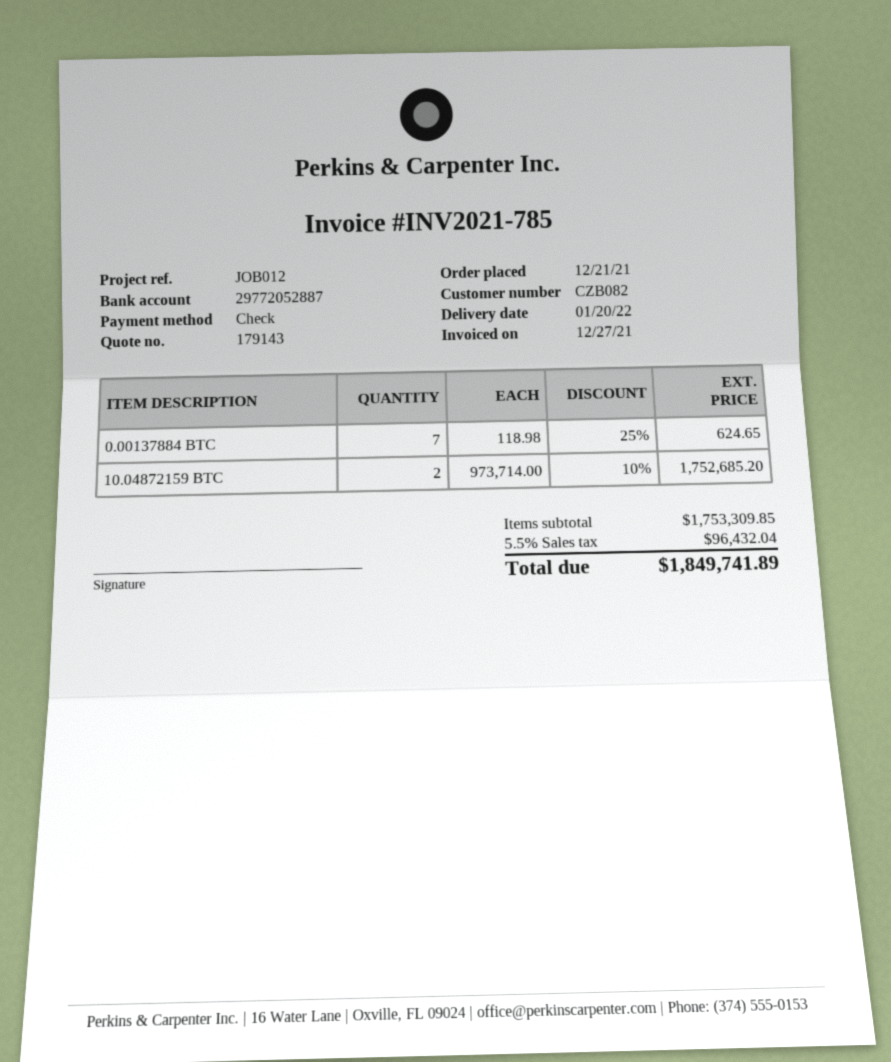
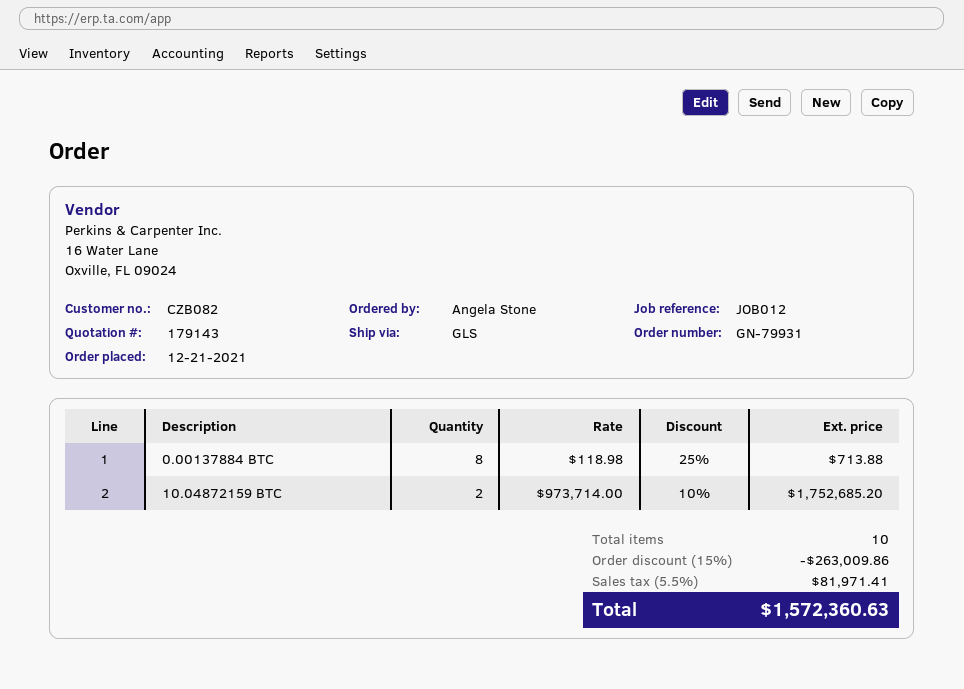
0.00137884 BTC: 7 x 118.98 - 25% = 624.65 -> 8 x 118.98 - 25% = 713.88
discount: none -> 15% = 263009.86
tax: 5.5% = 96432.04 -> 5.5% = 81971.41
total: 1849741.89 -> 1572360.63

